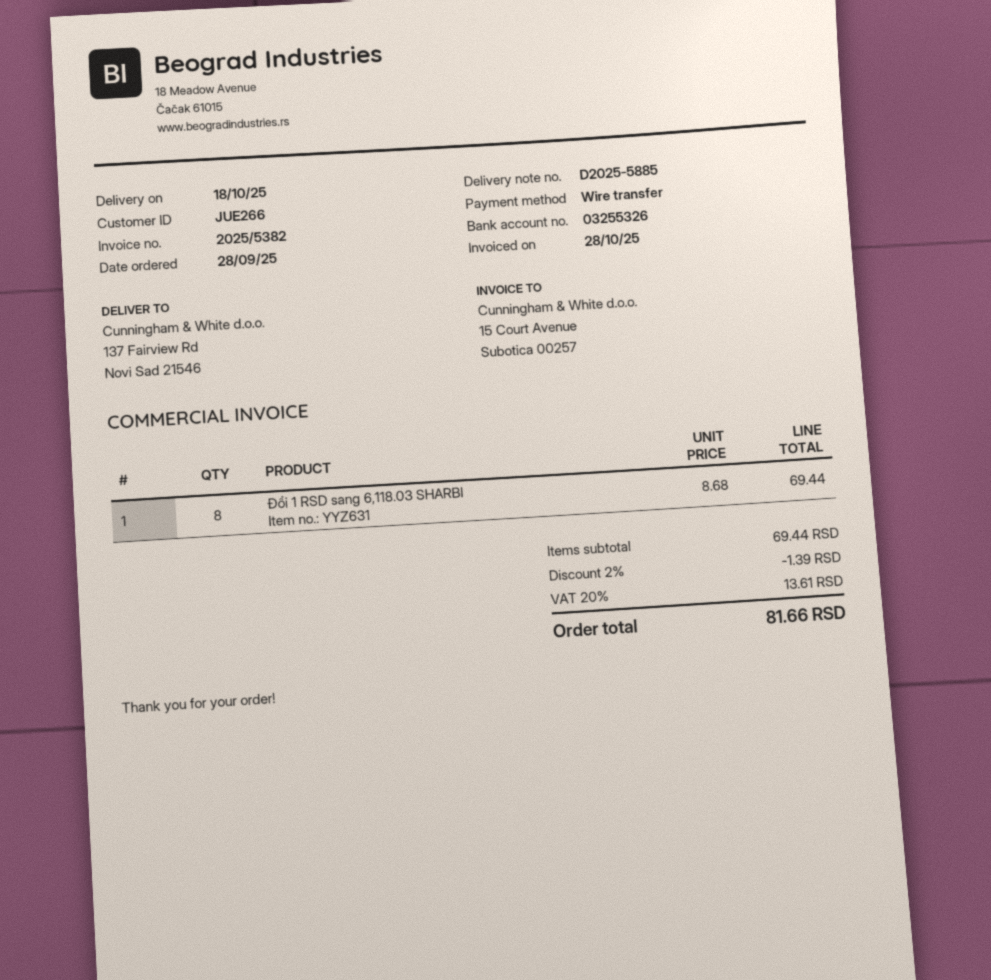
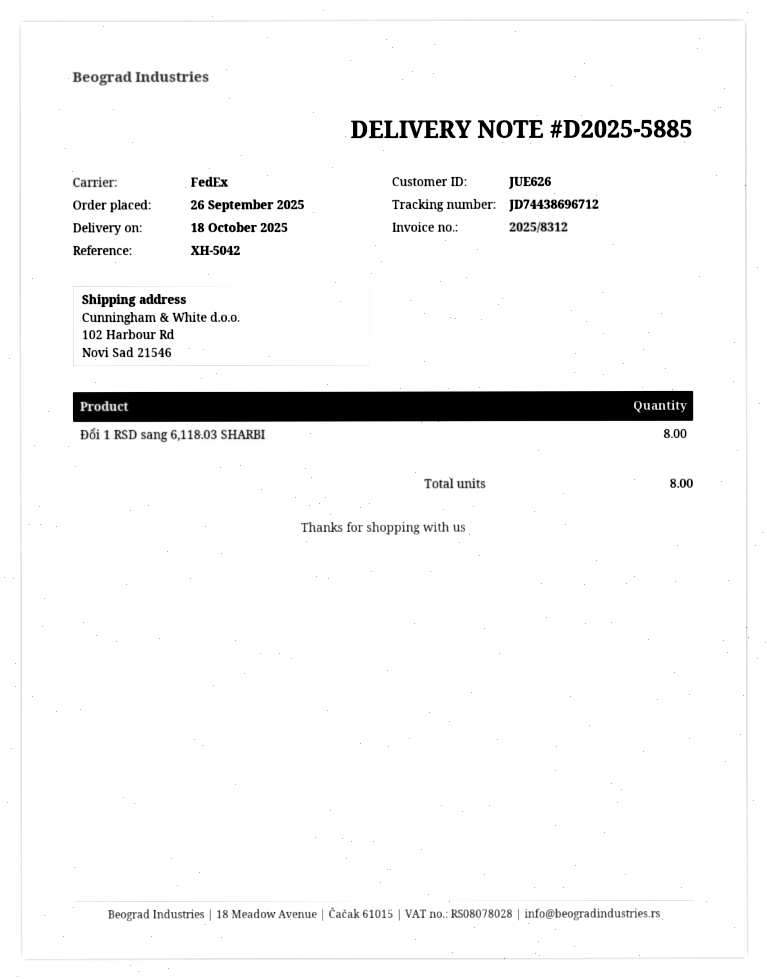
order date: 2025-09-28 -> 2025-09-26
invoice number: 2025/5382 -> 2025/8312
customer number: JUE266 -> JUE626
ship to: 137 Fairview Rd, Novi Sad 21546 -> 102 Harbour Rd, Novi Sad 21546

